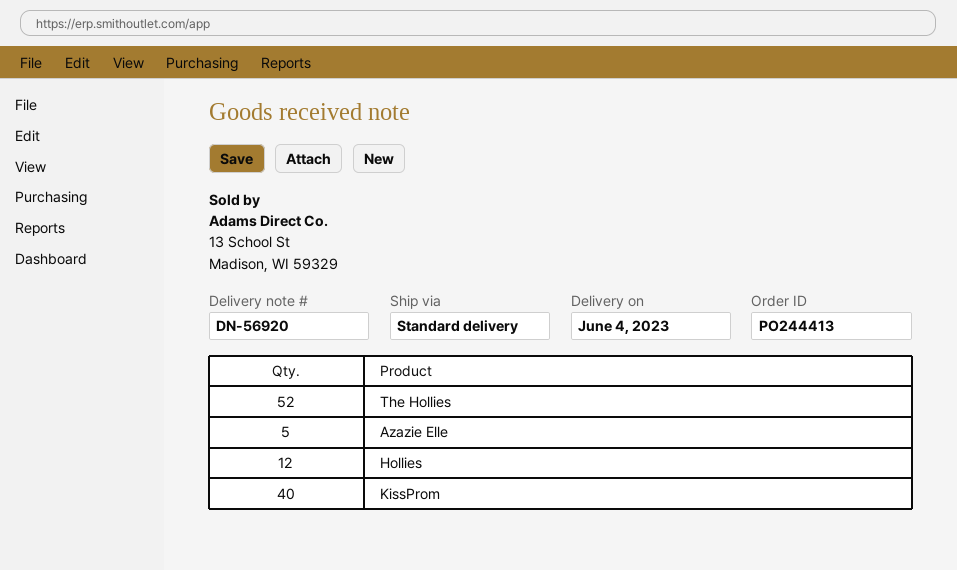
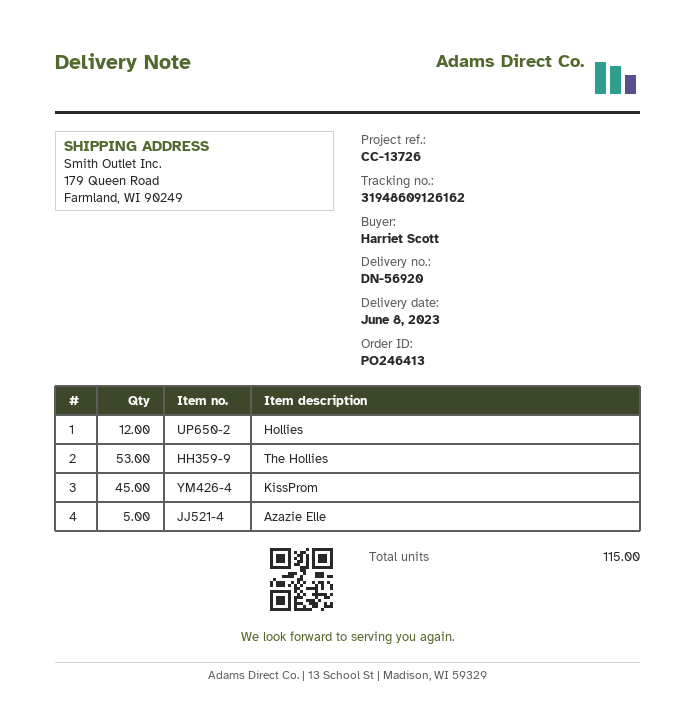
order number: PO244413 -> PO246413
delivery date: 2023-06-04 -> 2023-06-08
The Hollies: 52 -> 53
KissProm: 40 -> 45

